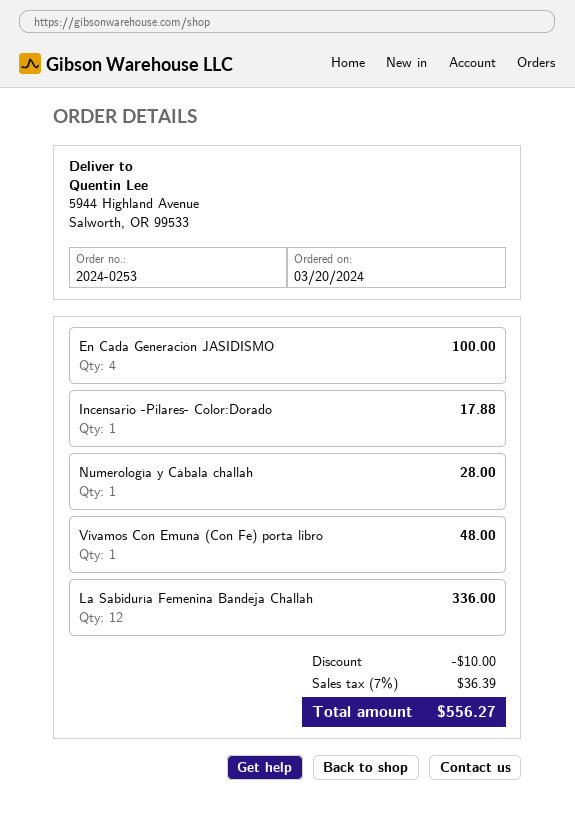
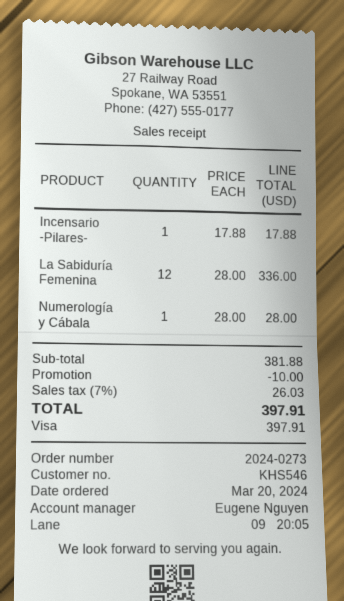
order number: 2024-0253 -> 2024-0273
En Cada Generación JASIDISMO: 4 for 100.00 -> none
Vivamos Con Emuná (Con Fe) porta libro: 1 for 48.00 -> none
tax: 7% = 36.39 -> 7% = 26.03
total: 556.27 -> 397.91

